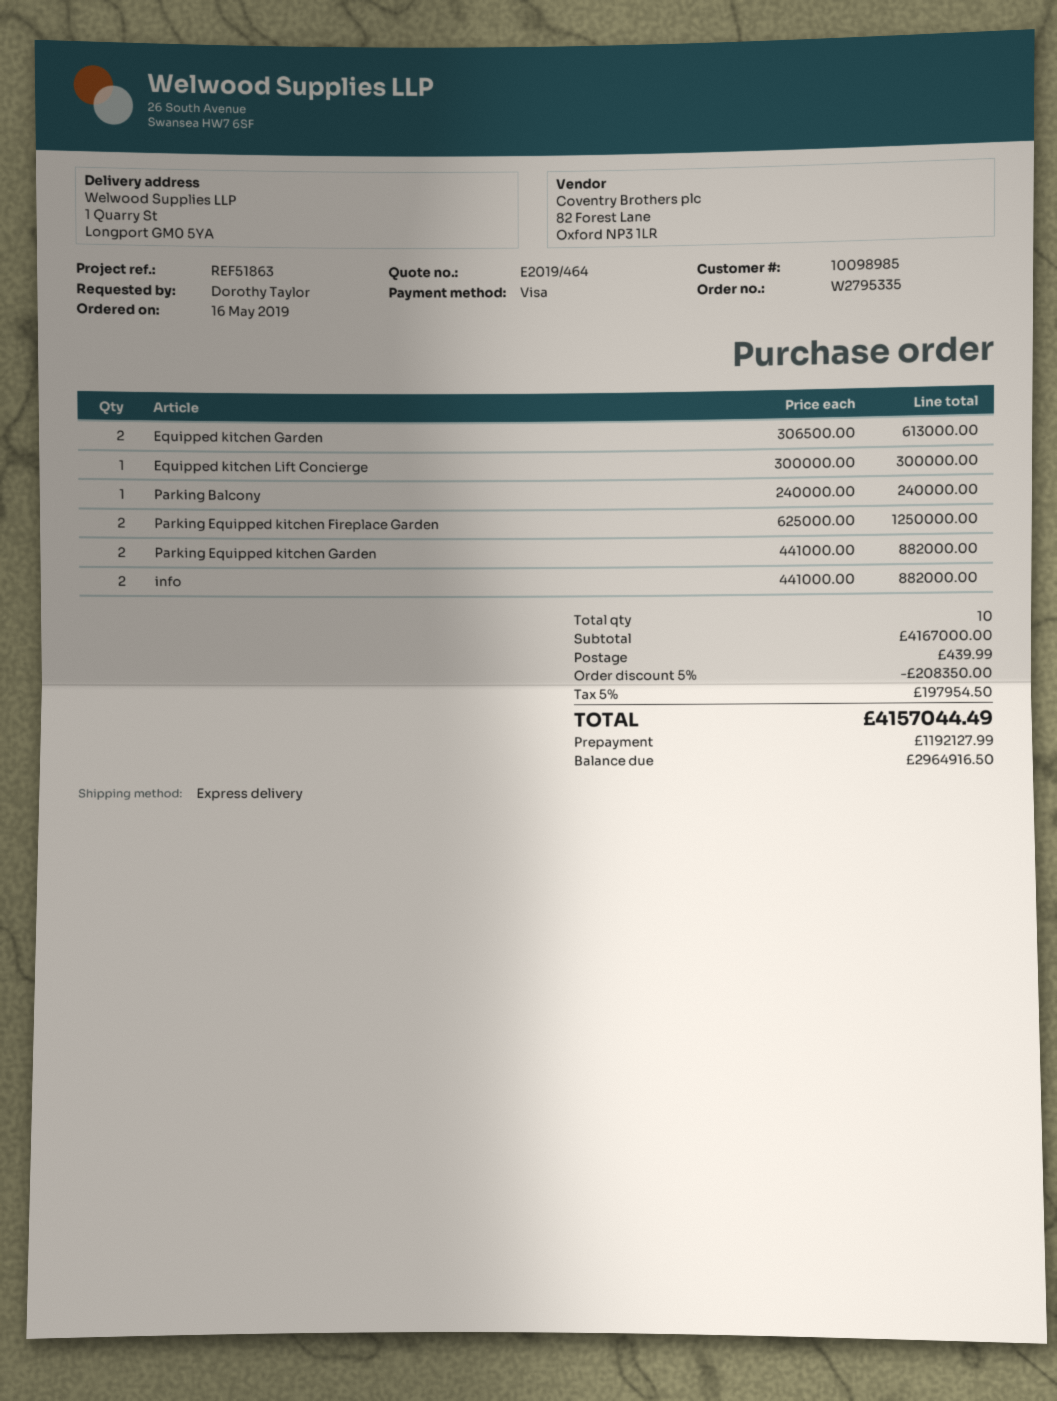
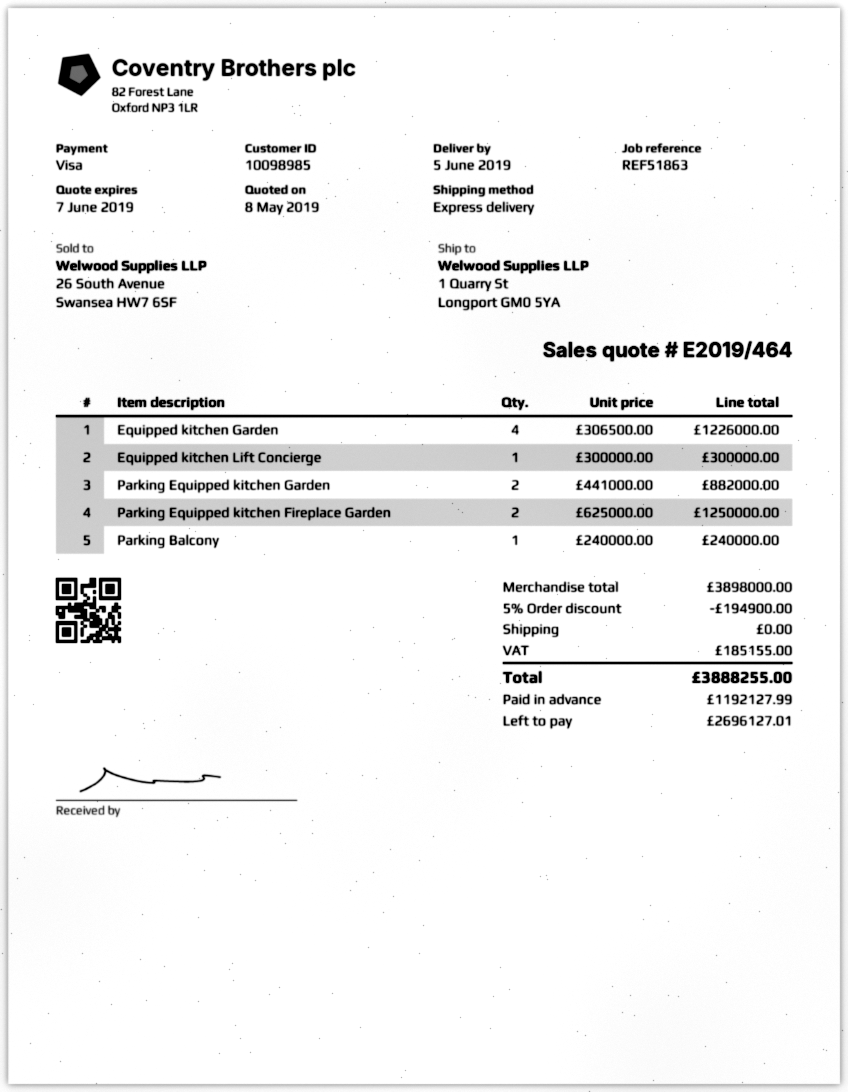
Equipped kitchen Garden: 2 x 306500.00 = 613000.00 -> 4 x 306500.00 = 1226000.00
info: 2 x 441000.00 = 882000.00 -> none
subtotal: 4167000.00 -> 3898000.00
discount: 5% = 208350.00 -> 5% = 194900.00
shipping: 439.99 -> 0.00
tax: 197954.50 -> 185155.00
total: 4157044.49 -> 3888255.00
balance: 2964916.50 -> 2696127.01

